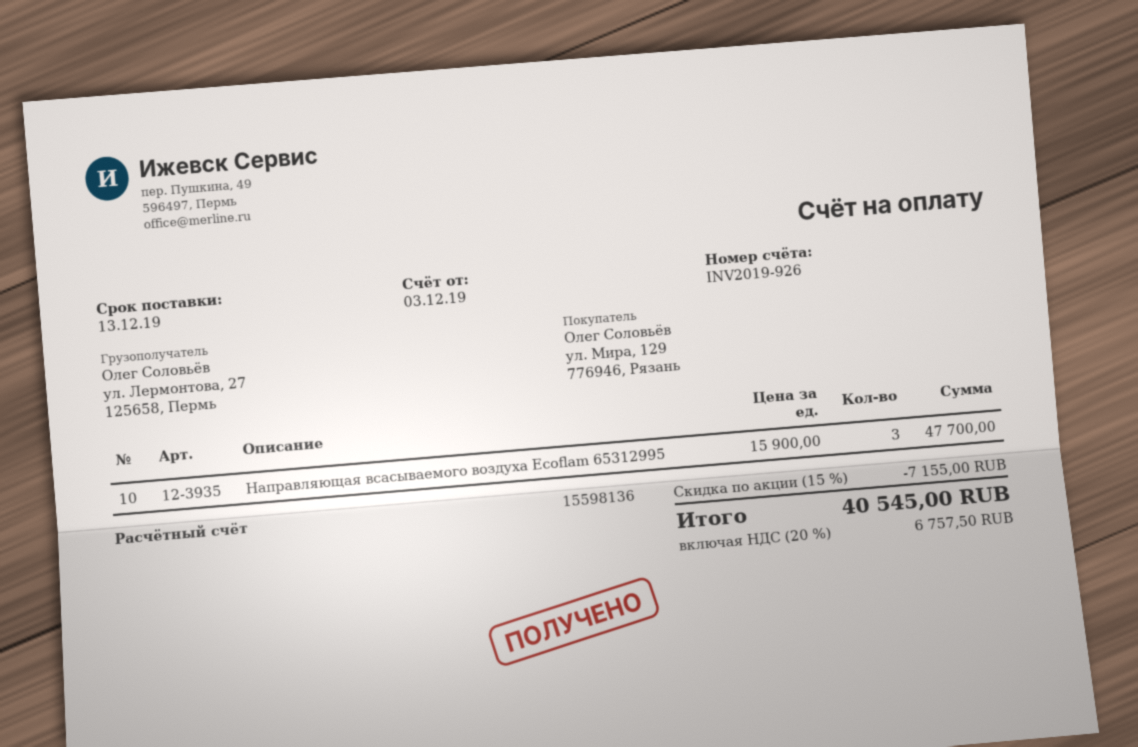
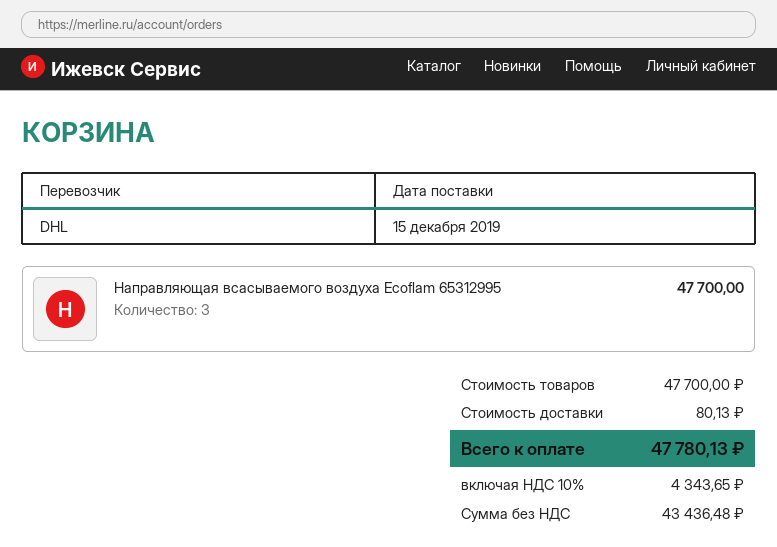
delivery date: 2019-12-13 -> 2019-12-15
discount: 15% = 7155.00 -> none
shipping: none -> 80.13
tax: 20% = 6757.50 -> 10% = 4343.65
total: 40545.00 -> 47780.13

